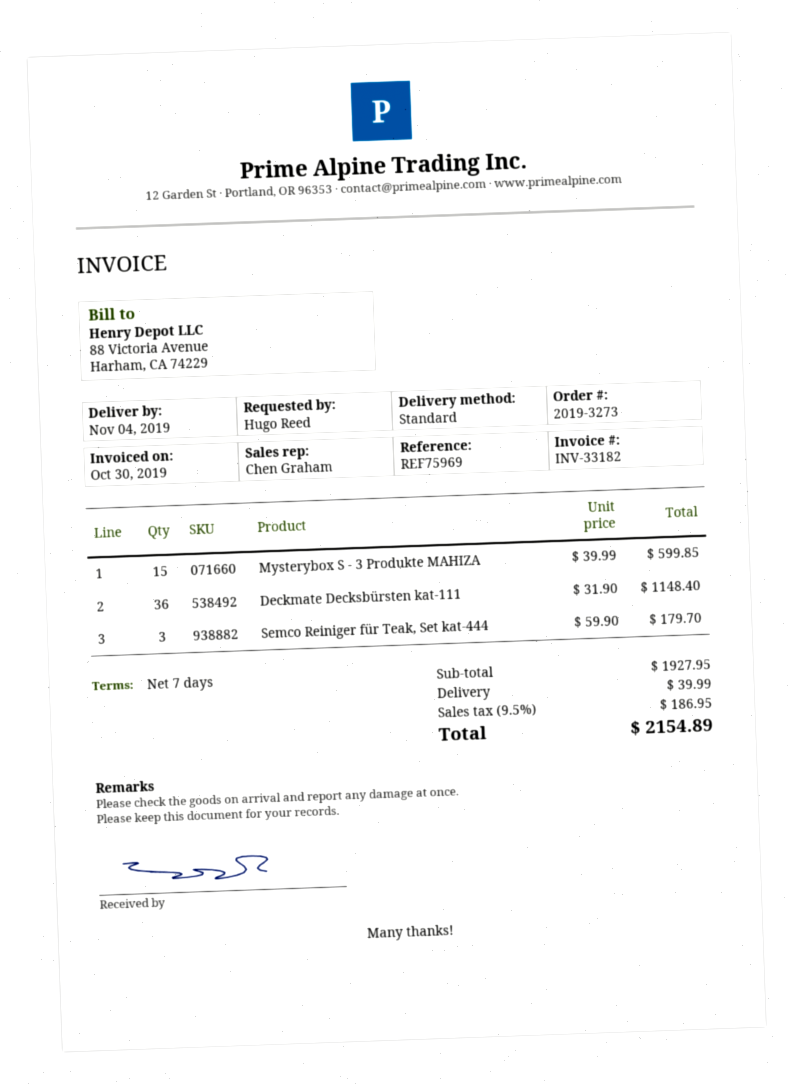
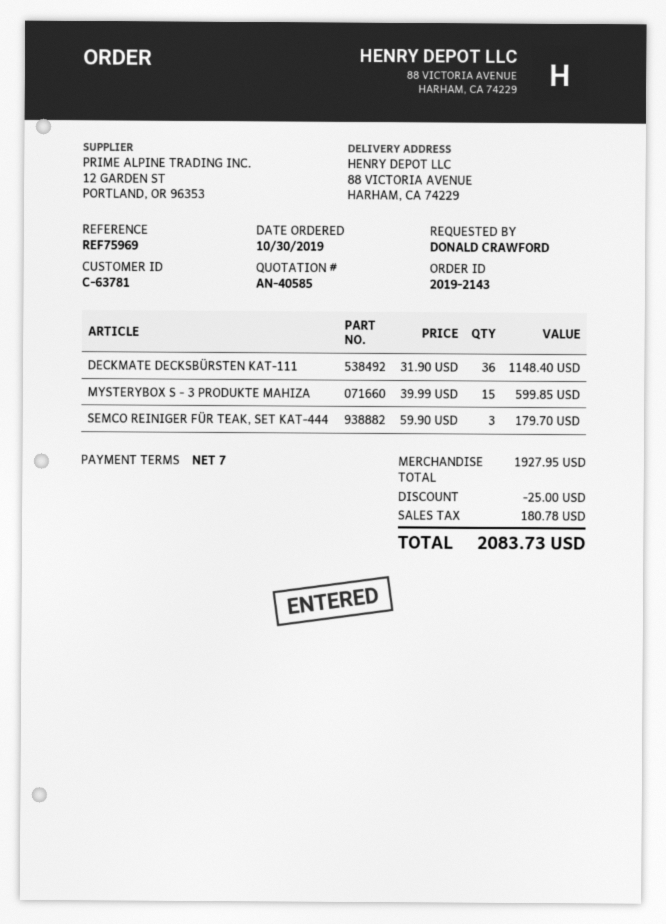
order number: 2019-3273 -> 2019-2143
ordered by: Hugo Reed -> DONALD CRAWFORD
discount: none -> 25.00
shipping: 39.99 -> none
tax: 186.95 -> 180.78
total: 2154.89 -> 2083.73

